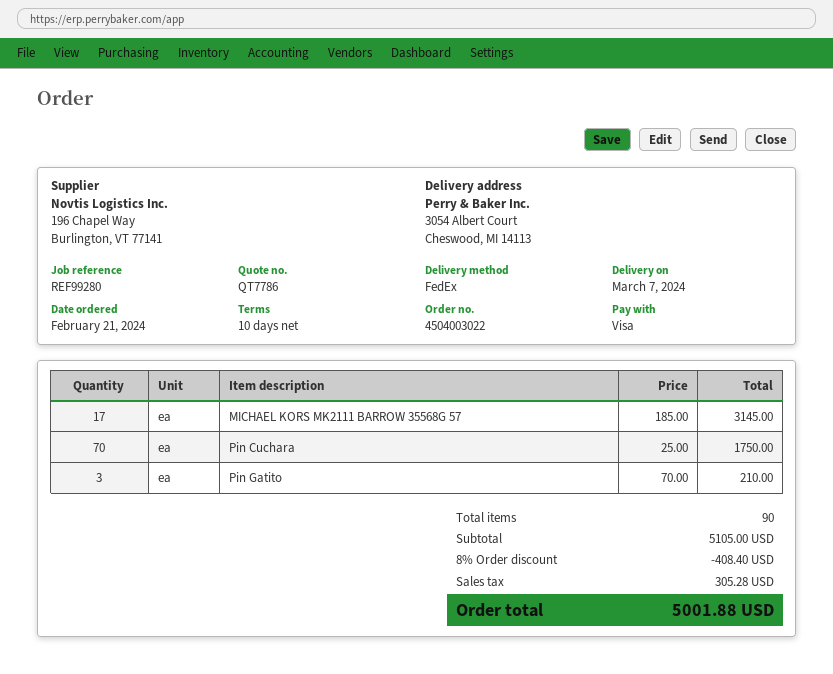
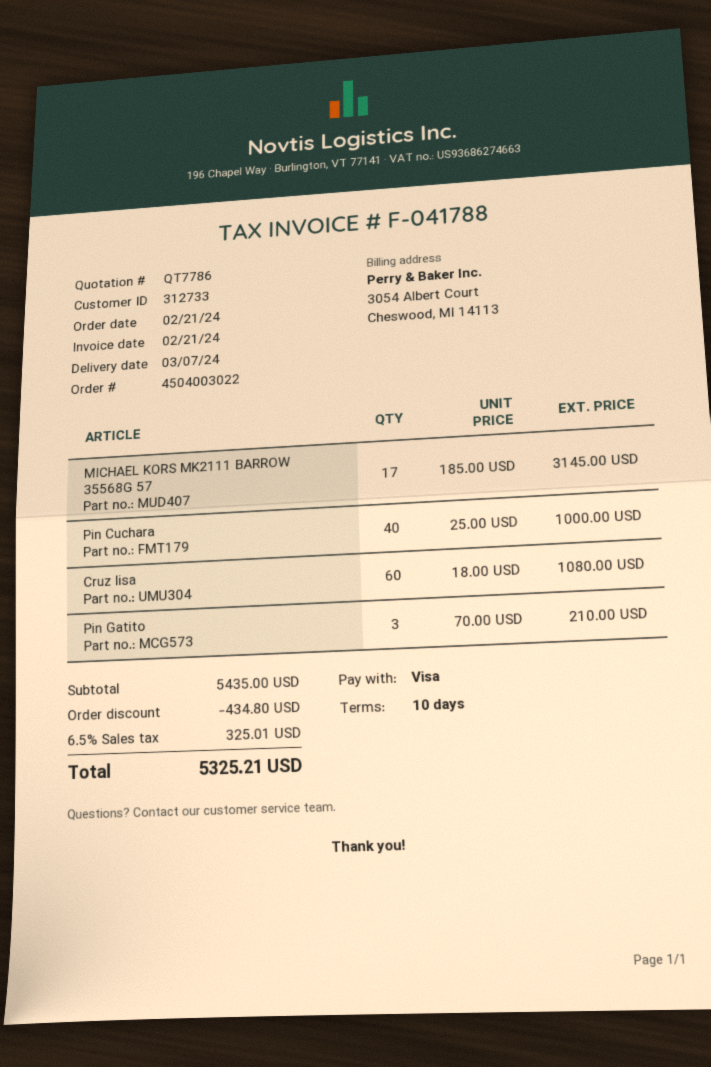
Pin Cuchara: 70 x 25.00 = 1750.00 -> 40 x 25.00 = 1000.00
Cruz lisa: none -> 60 x 18.00 = 1080.00
subtotal: 5105.00 -> 5435.00
discount: 408.40 -> 434.80
tax: 305.28 -> 325.01
total: 5001.88 -> 5325.21

